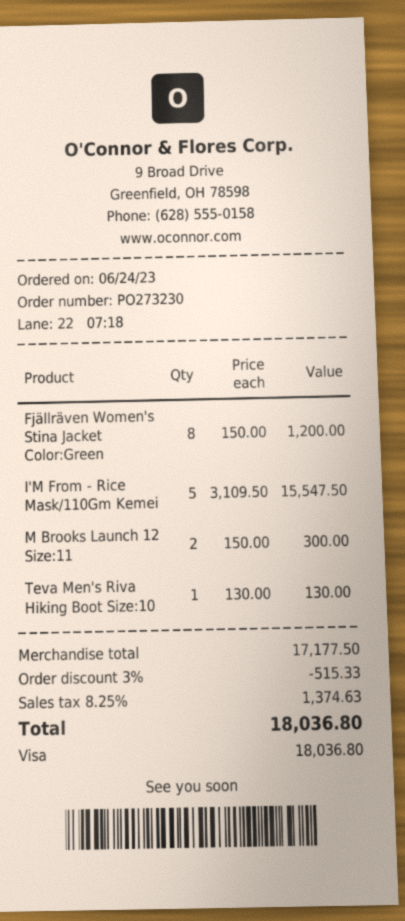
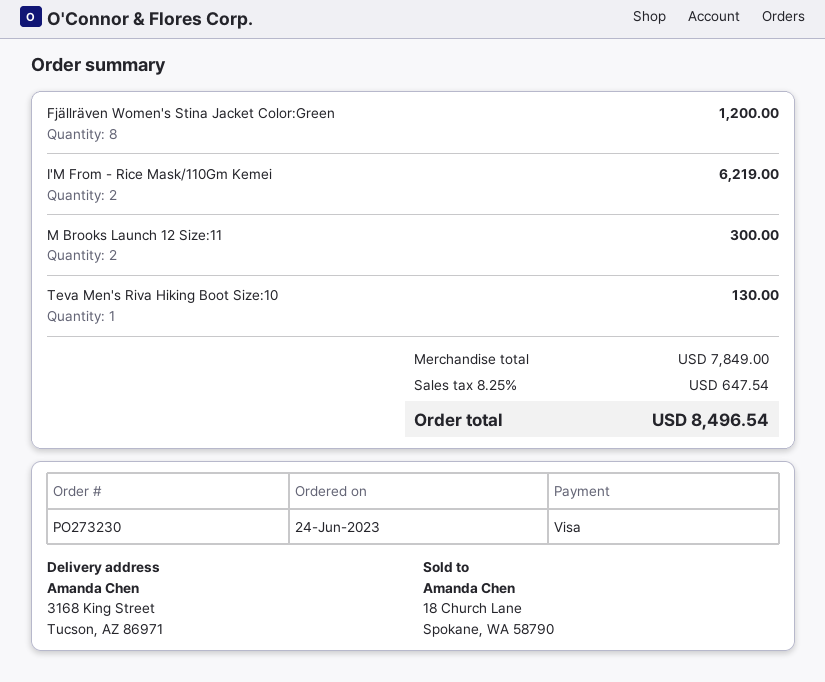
I'M From - Rice Mask/110Gm Kemei: 5 for 15547.50 -> 2 for 6219.00
subtotal: 17177.50 -> 7849.00
discount: 3% = 515.33 -> none
tax: 8.25% = 1374.63 -> 8.25% = 647.54
total: 18036.80 -> 8496.54

